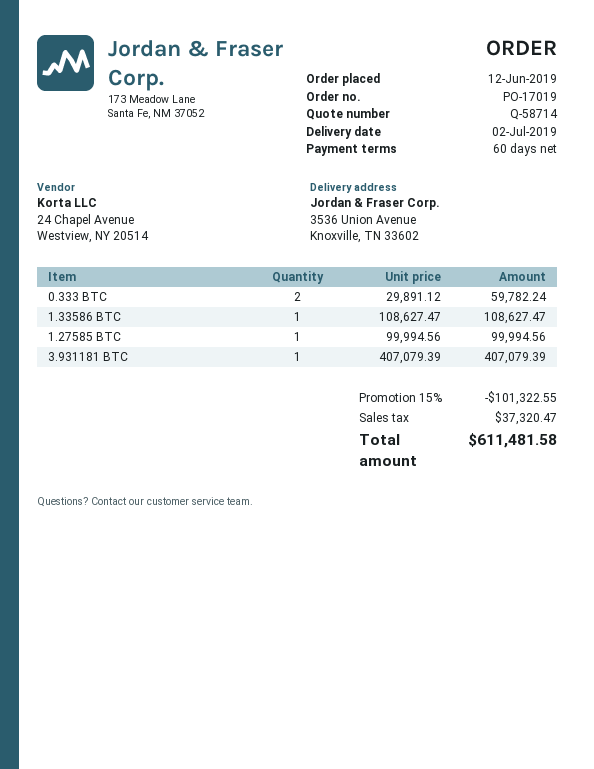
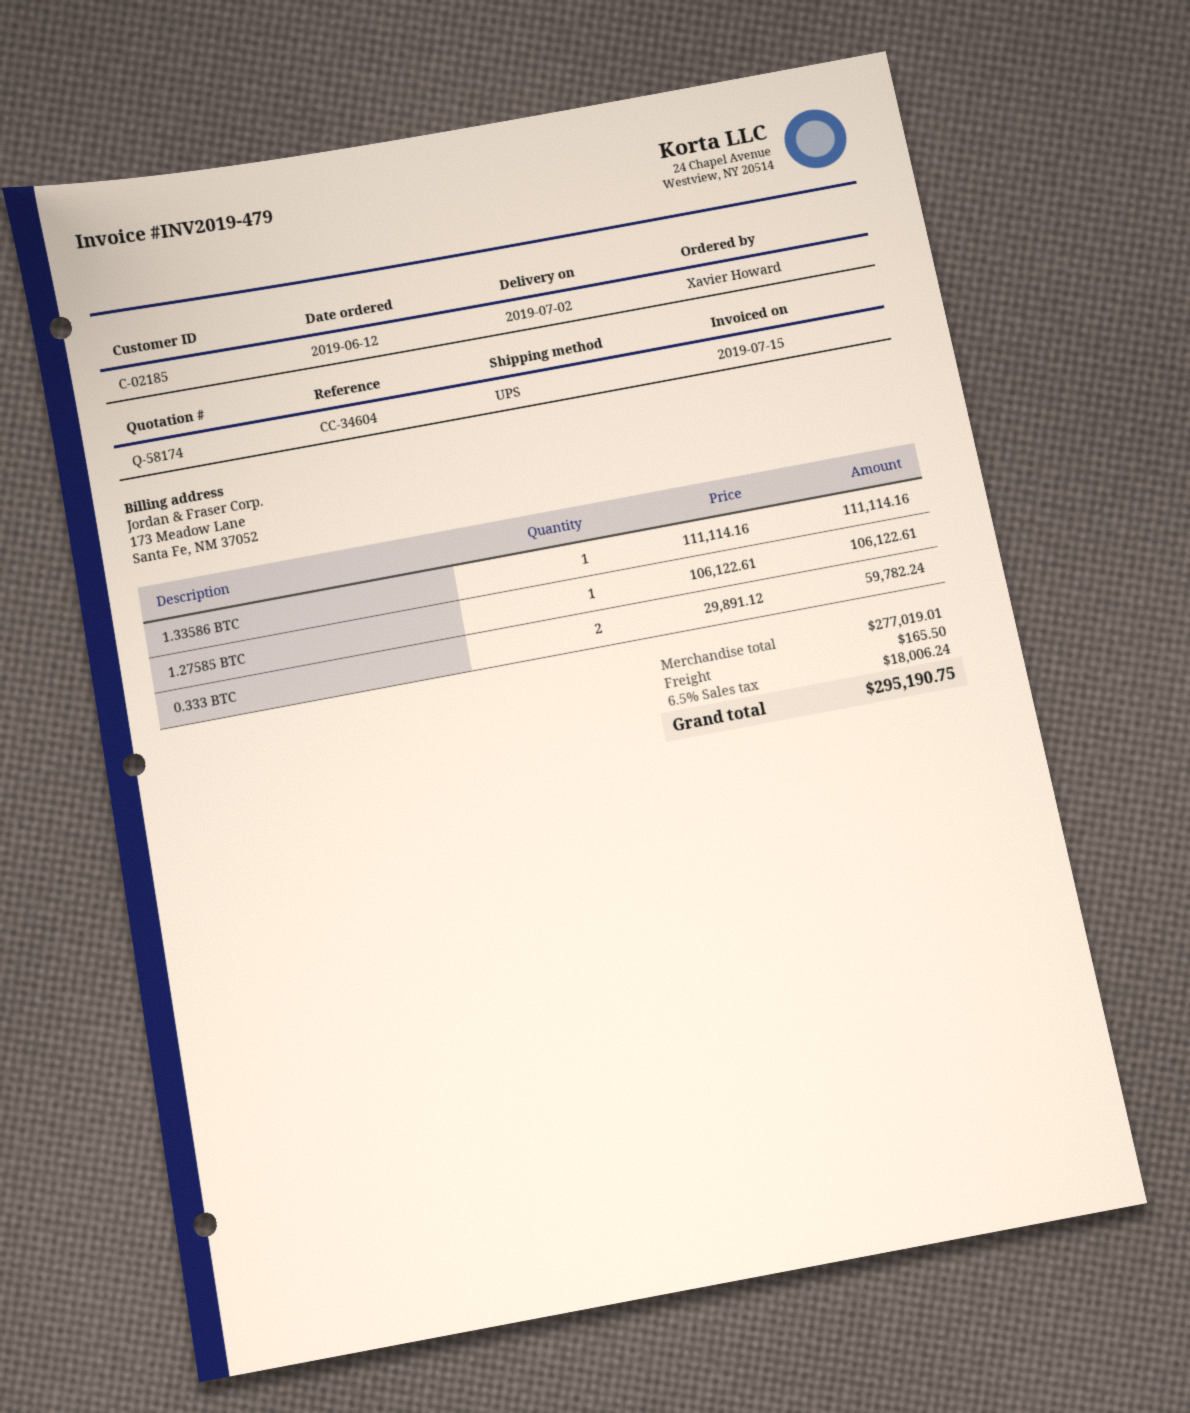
quote number: Q-58714 -> Q-58174
1.33586 BTC: 1 x 108627.47 = 108627.47 -> 1 x 111114.16 = 111114.16
1.27585 BTC: 1 x 99994.56 = 99994.56 -> 1 x 106122.61 = 106122.61
3.931181 BTC: 1 x 407079.39 = 407079.39 -> none
discount: 15% = 101322.55 -> none
shipping: none -> 165.50
tax: 37320.47 -> 18006.24
total: 611481.58 -> 295190.75

